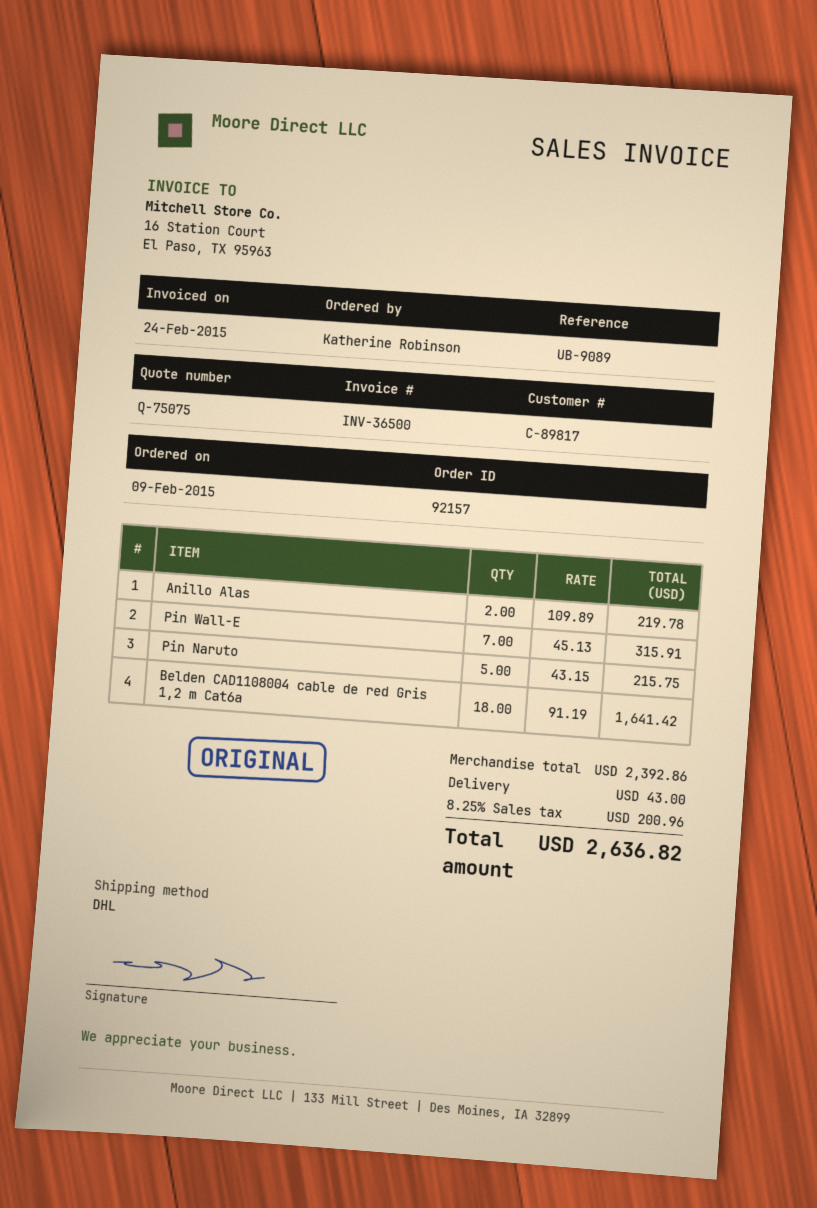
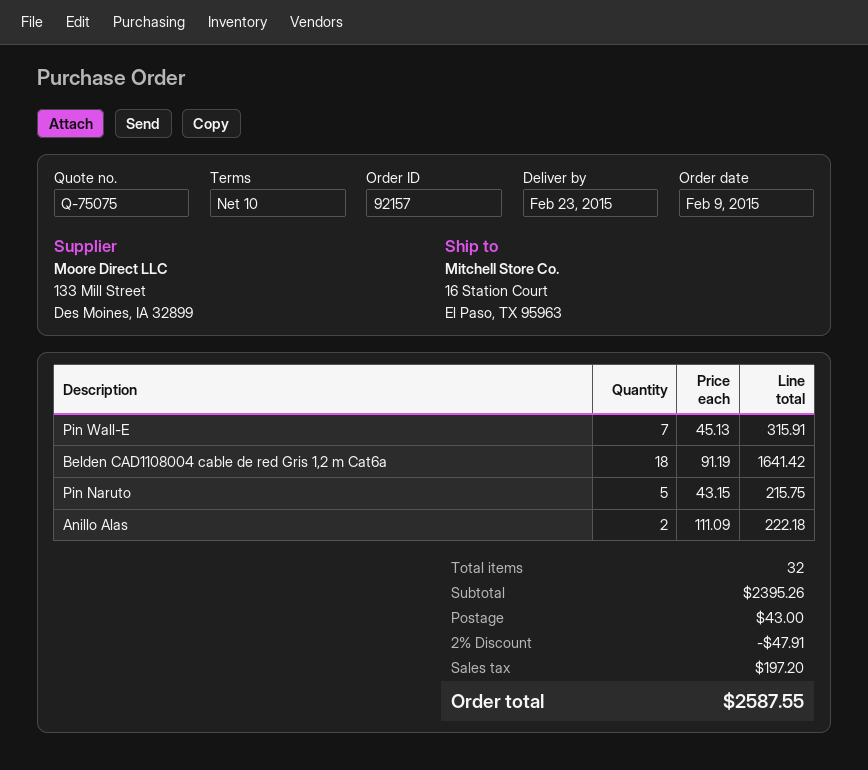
Anillo Alas: 2 x 109.89 = 219.78 -> 2 x 111.09 = 222.18
subtotal: 2392.86 -> 2395.26
discount: none -> 2% = 47.91
tax: 200.96 -> 197.20
total: 2636.82 -> 2587.55

